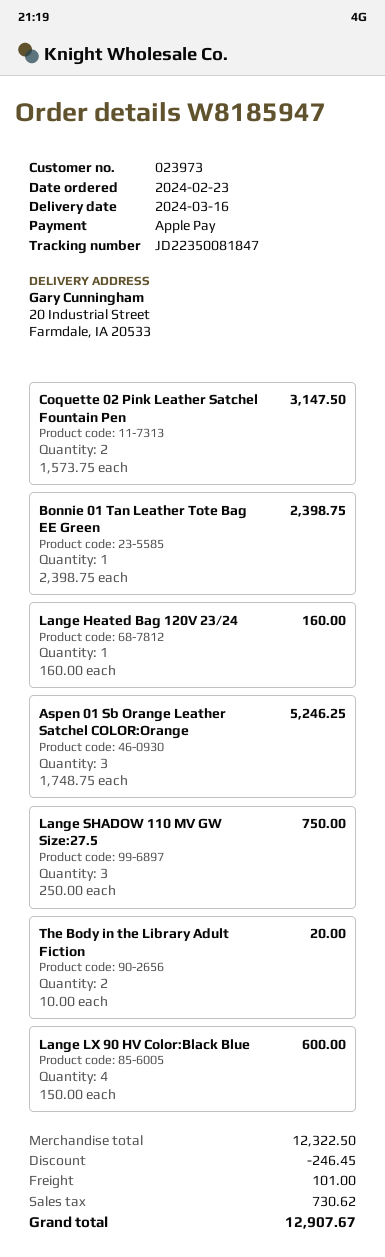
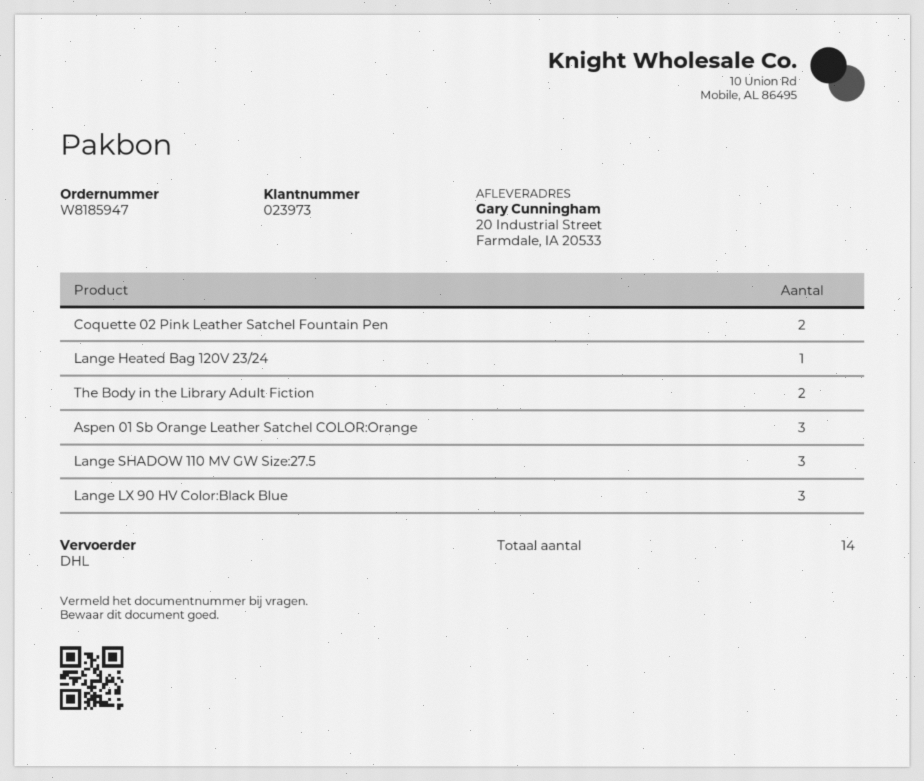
Bonnie 01 Tan Leather Tote Bag EE Green: 1 -> none
Lange LX 90 HV Color:Black Blue: 4 -> 3

